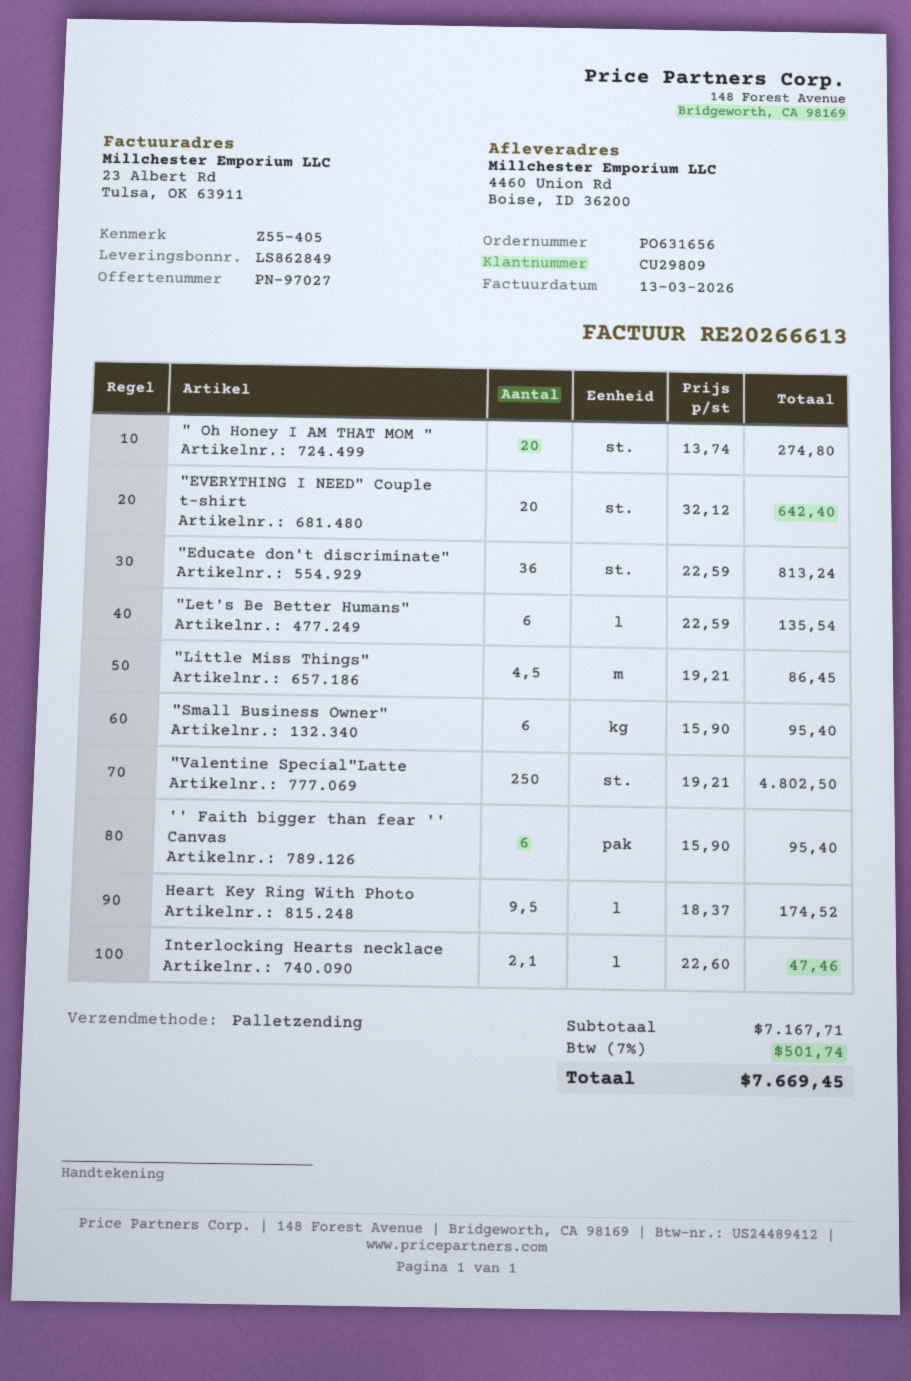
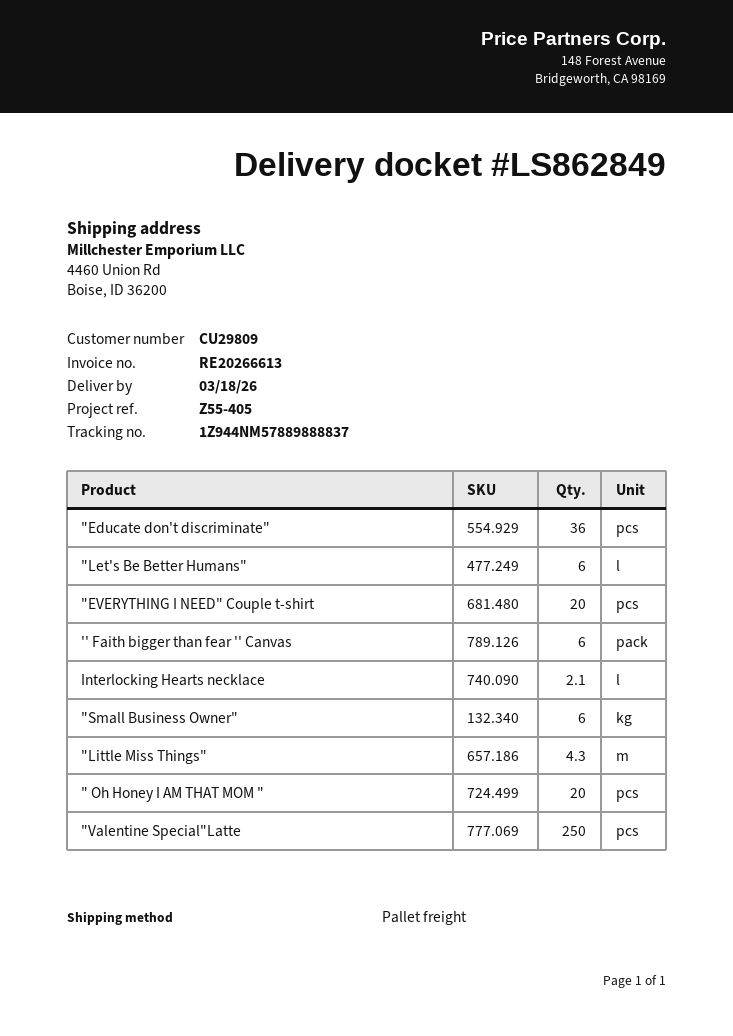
"Little Miss Things": 4.5 -> 4.3
Heart Key Ring With Photo: 9.5 -> none

